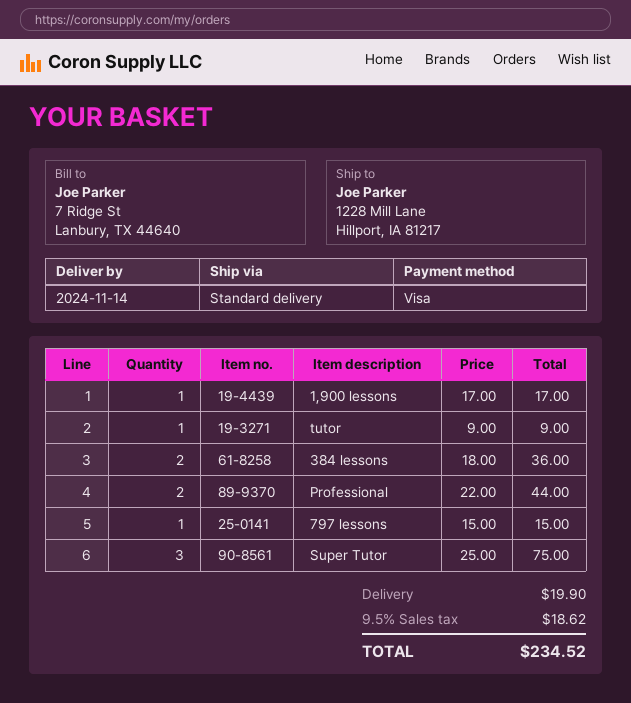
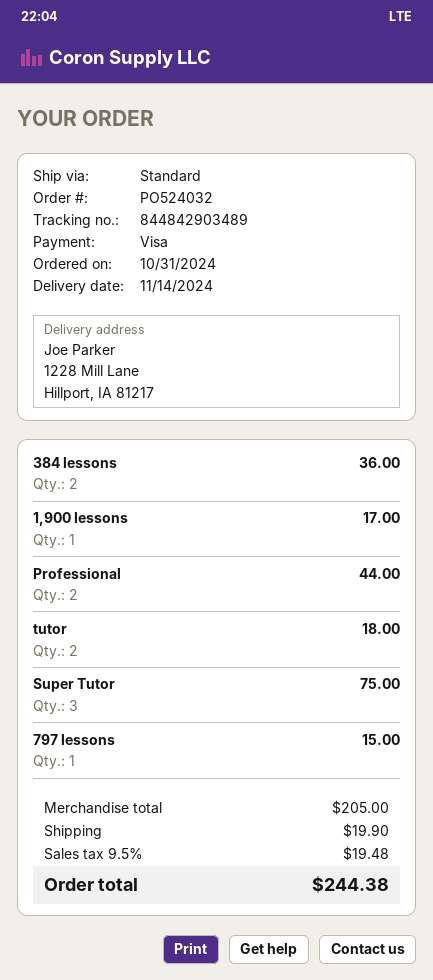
tutor: 1 for 9.00 -> 2 for 18.00
tax: 9.5% = 18.62 -> 9.5% = 19.48
total: 234.52 -> 244.38

